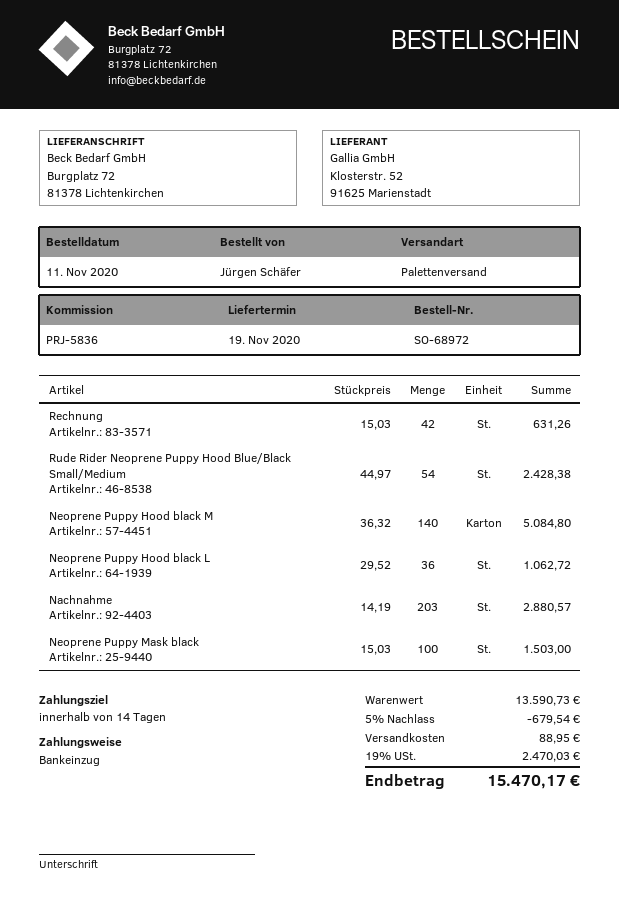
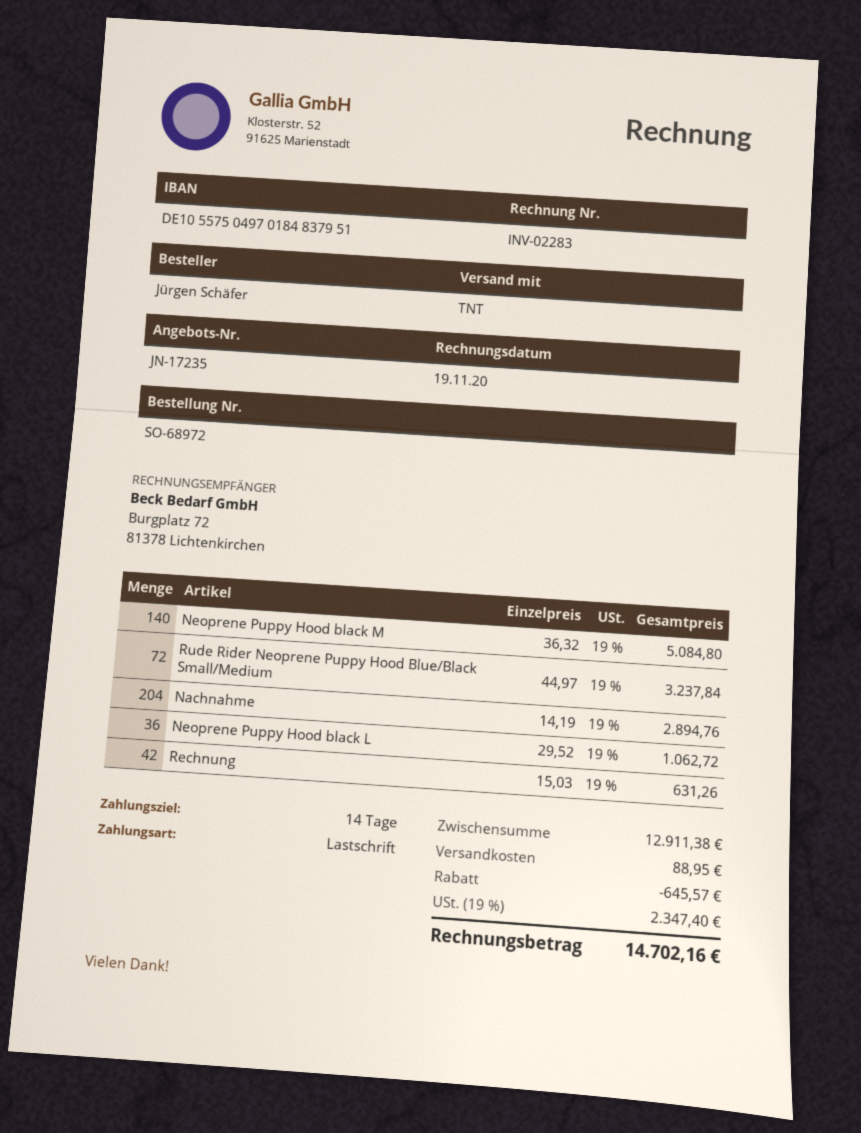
shipping method: pallet freight -> TNT
Rude Rider Neoprene Puppy Hood Blue/Black Small/Medium: 54 x 44.97 = 2428.38 -> 72 x 44.97 = 3237.84
Nachnahme: 203 x 14.19 = 2880.57 -> 204 x 14.19 = 2894.76
Neoprene Puppy Mask black: 100 x 15.03 = 1503.00 -> none
subtotal: 13590.73 -> 12911.38
discount: 679.54 -> 645.57
tax: 19% = 2470.03 -> 19% = 2347.40
total: 15470.17 -> 14702.16

